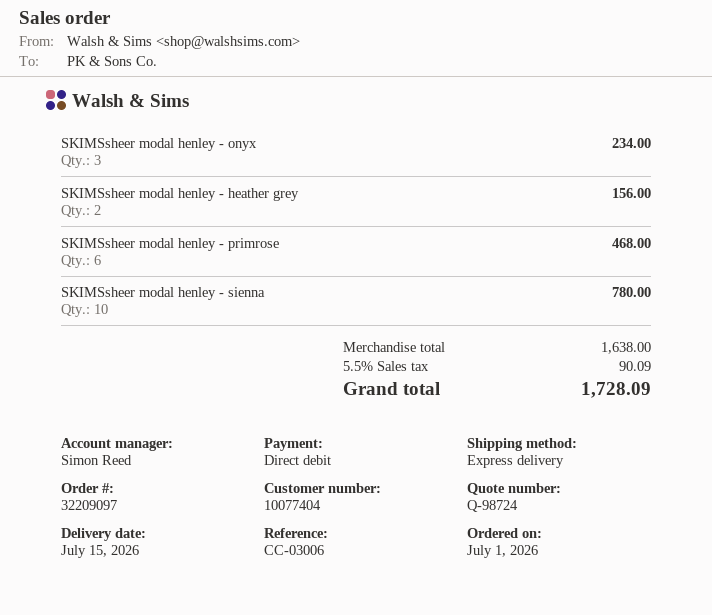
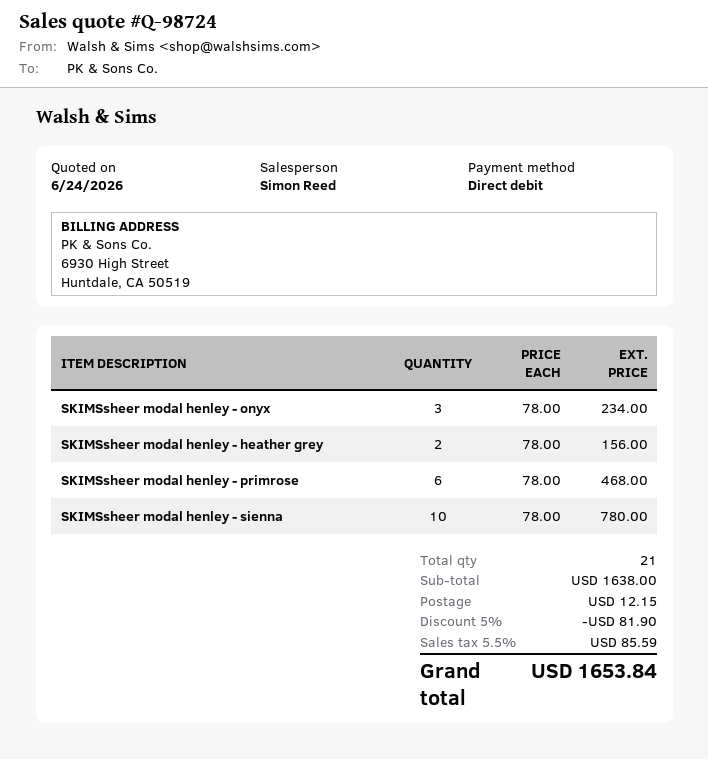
discount: none -> 5% = 81.90
shipping: none -> 12.15
tax: 5.5% = 90.09 -> 5.5% = 85.59
total: 1728.09 -> 1653.84

